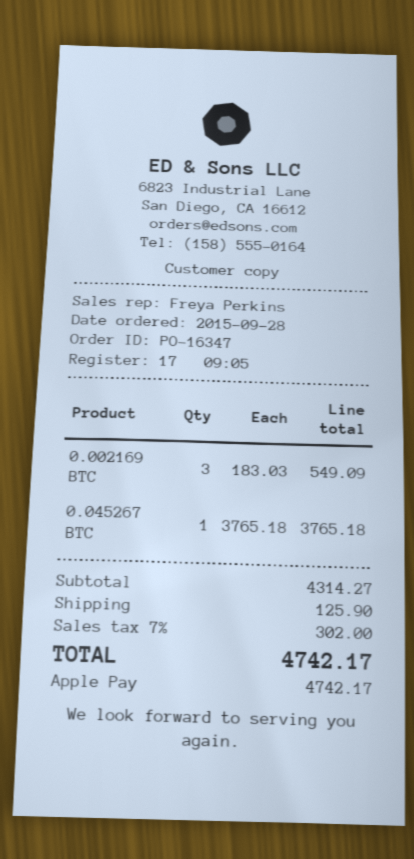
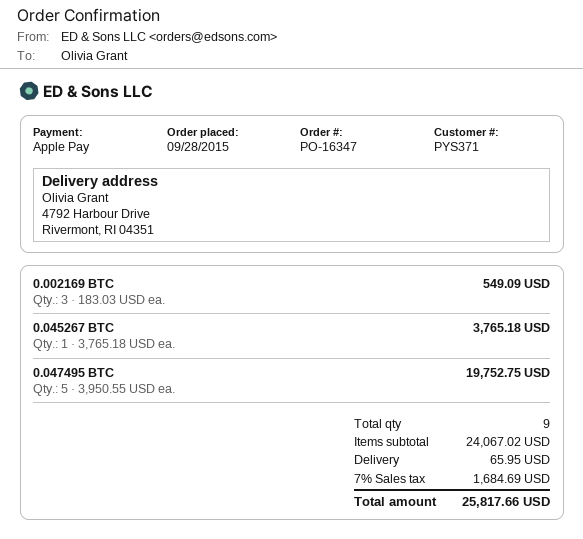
0.047495 BTC: none -> 5 x 3950.55 = 19752.75
subtotal: 4314.27 -> 24067.02
shipping: 125.90 -> 65.95
tax: 7% = 302.00 -> 7% = 1684.69
total: 4742.17 -> 25817.66

